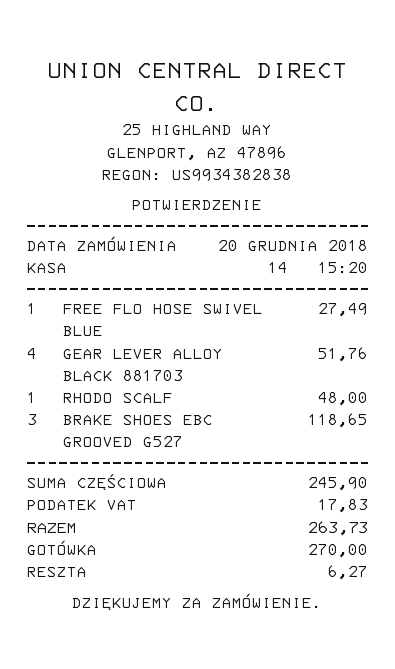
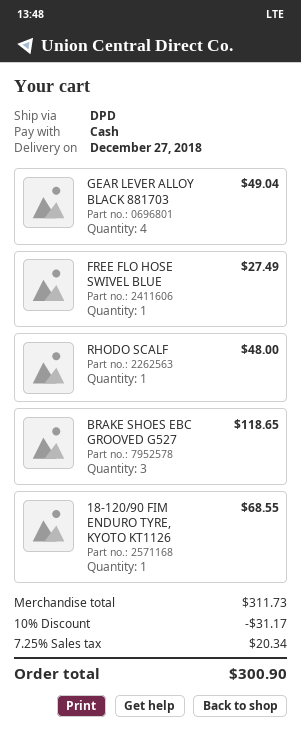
GEAR LEVER ALLOY BLACK 881703: 4 for 51.76 -> 4 for 49.04
18-120/90 FIM ENDURO TYRE, KYOTO KT1126: none -> 1 for 68.55
subtotal: 245.90 -> 311.73
discount: none -> 10% = 31.17
tax: 17.83 -> 20.34
total: 263.73 -> 300.90

